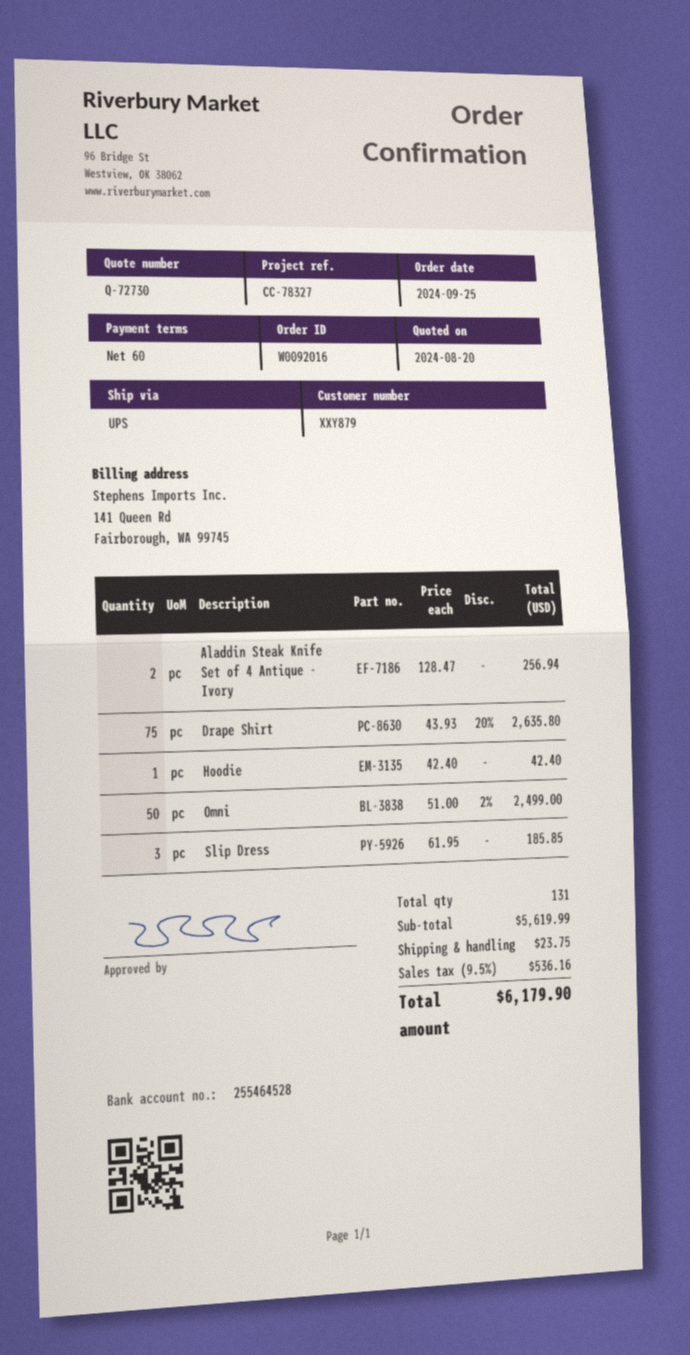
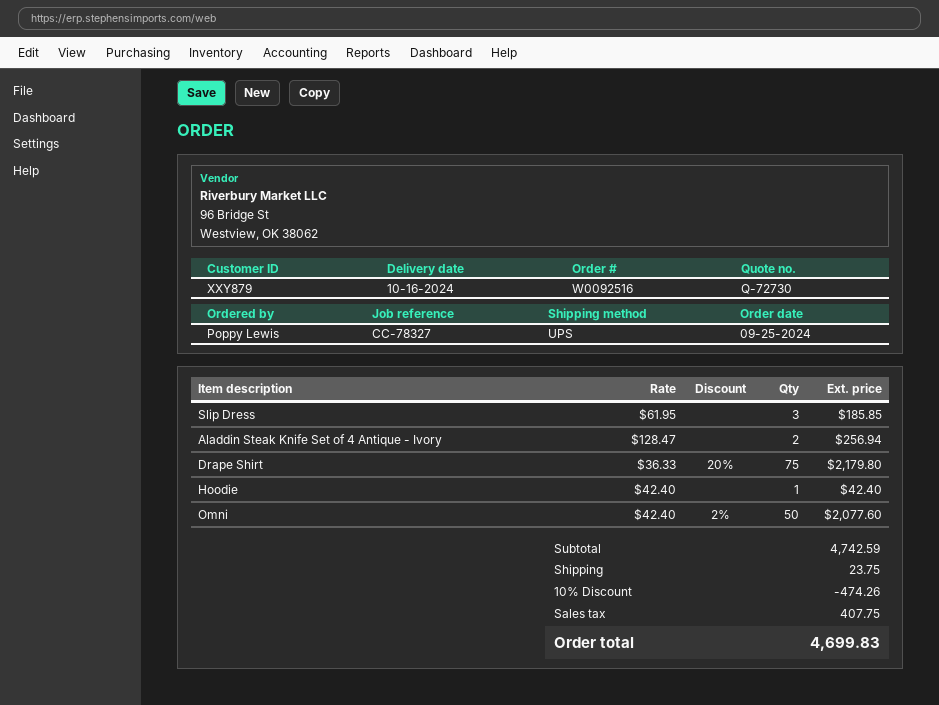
order number: W0092016 -> W0092516
Drape Shirt: 75 x 43.93 - 20% = 2635.80 -> 75 x 36.33 - 20% = 2179.80
Omni: 50 x 51.00 - 2% = 2499.00 -> 50 x 42.40 - 2% = 2077.60
subtotal: 5619.99 -> 4742.59
discount: none -> 10% = 474.26
tax: 536.16 -> 407.75
total: 6179.90 -> 4699.83

